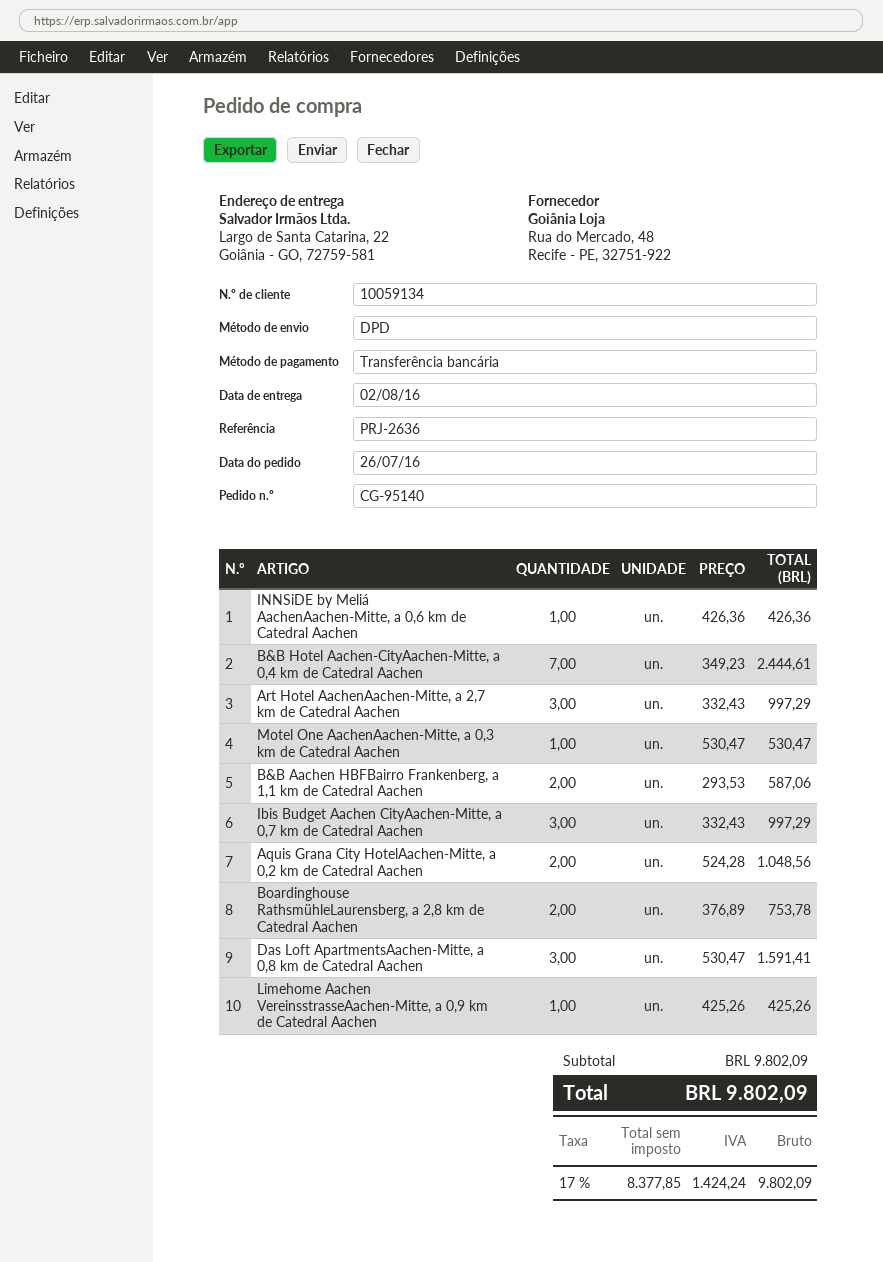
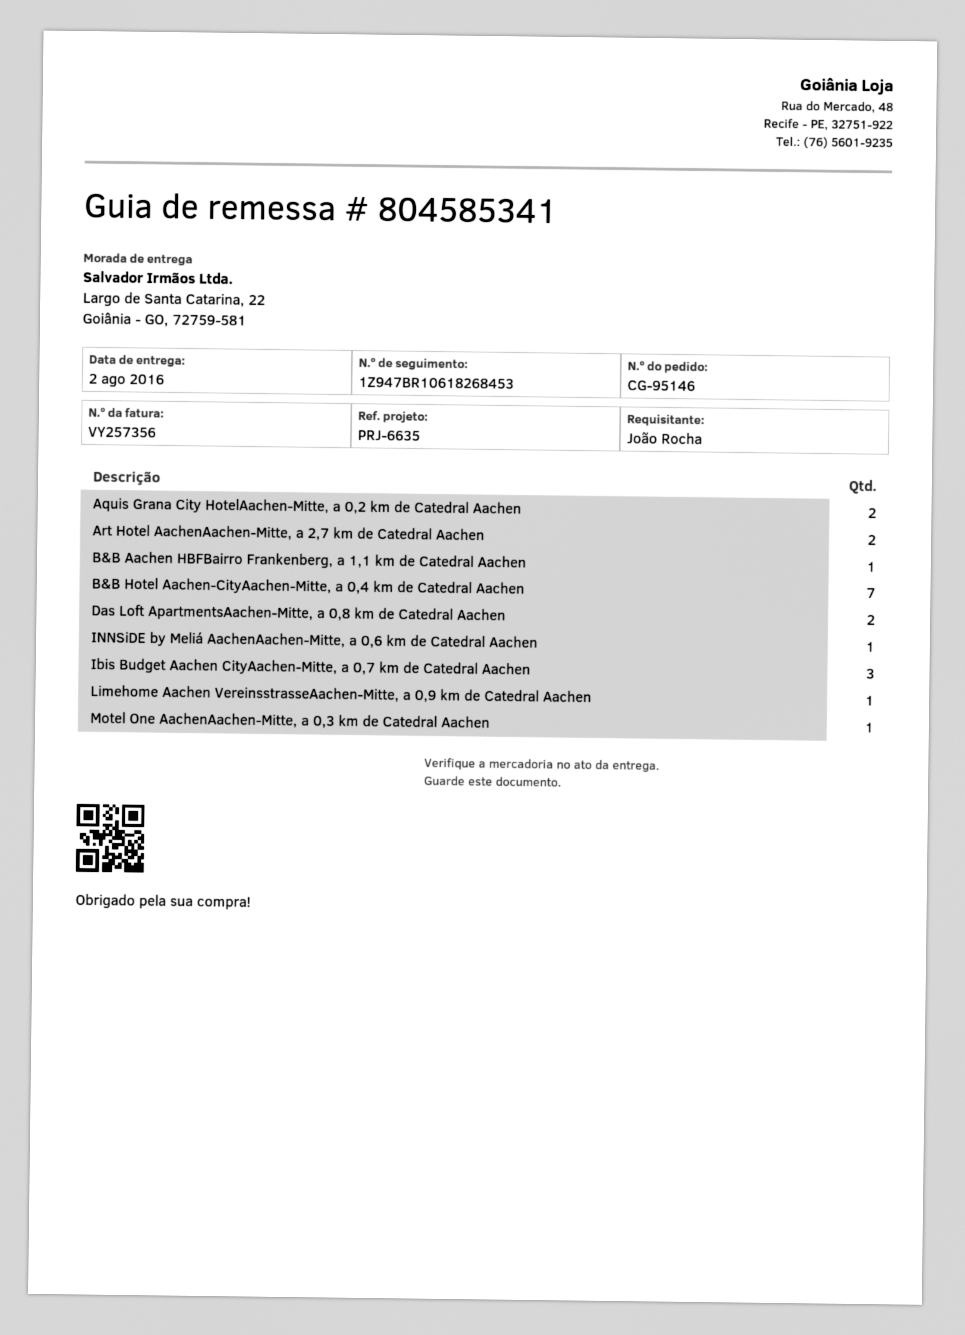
order number: CG-95140 -> CG-95146
reference: PRJ-2636 -> PRJ-6635
Art Hotel AachenAachen-Mitte, a 2,7 km de Catedral Aachen: 3 -> 2
B&B Aachen HBFBairro Frankenberg, a 1,1 km de Catedral Aachen: 2 -> 1
Boardinghouse RathsmühleLaurensberg, a 2,8 km de Catedral Aachen: 2 -> none
Das Loft ApartmentsAachen-Mitte, a 0,8 km de Catedral Aachen: 3 -> 2

